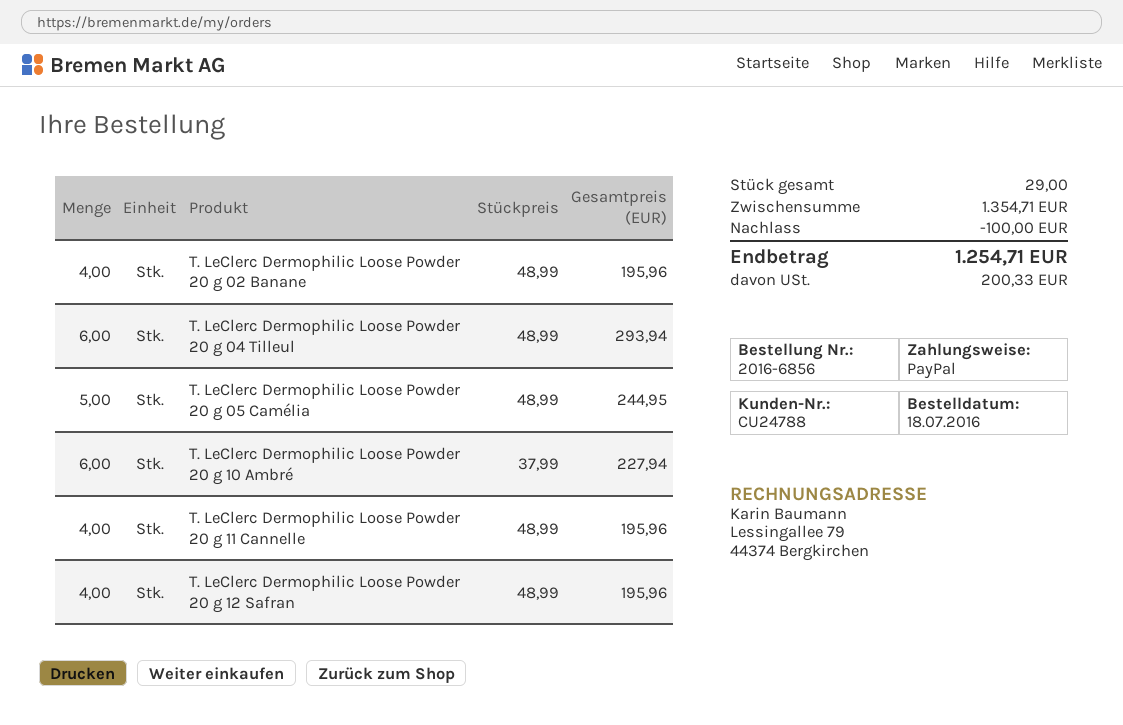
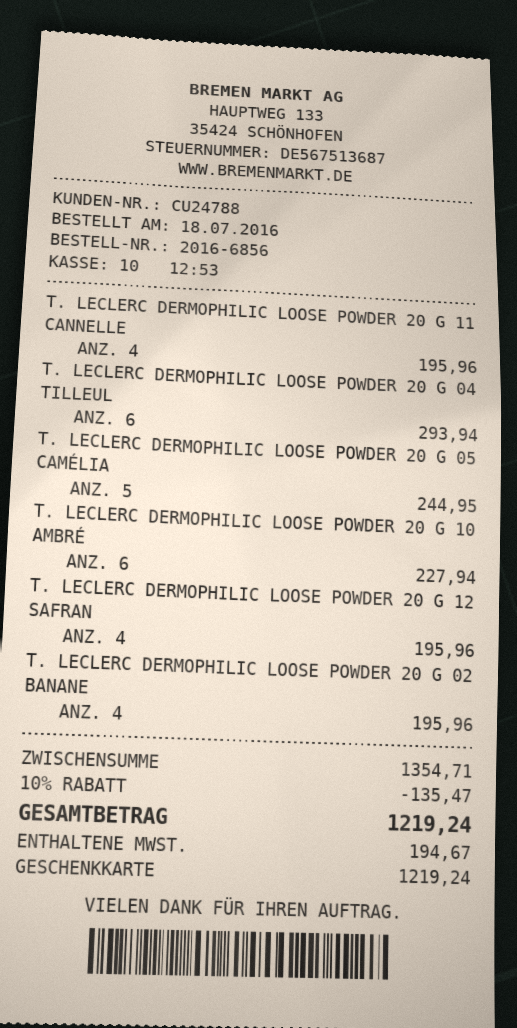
payment method: PayPal -> gift card
discount: 100.00 -> 135.47
tax: 200.33 -> 194.67
total: 1254.71 -> 1219.24

